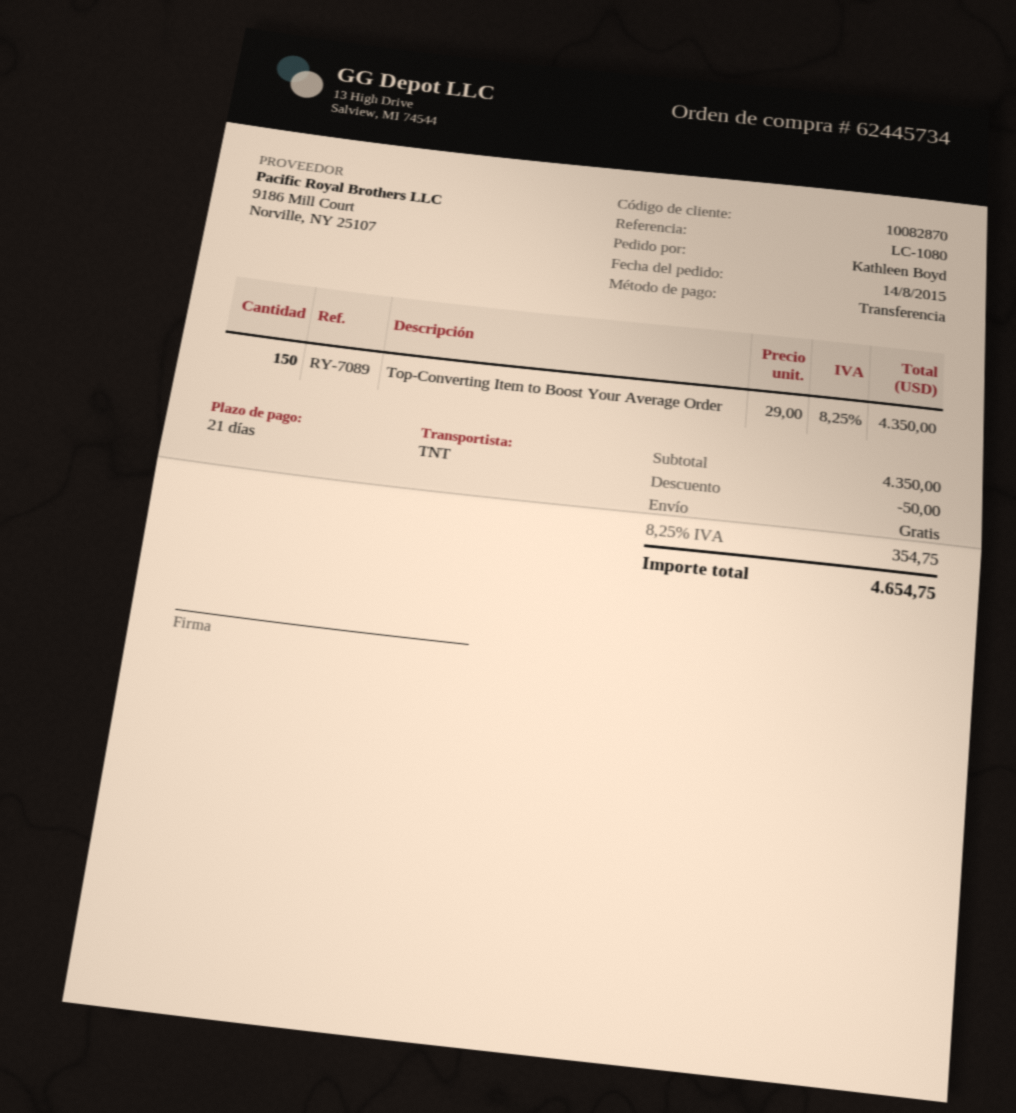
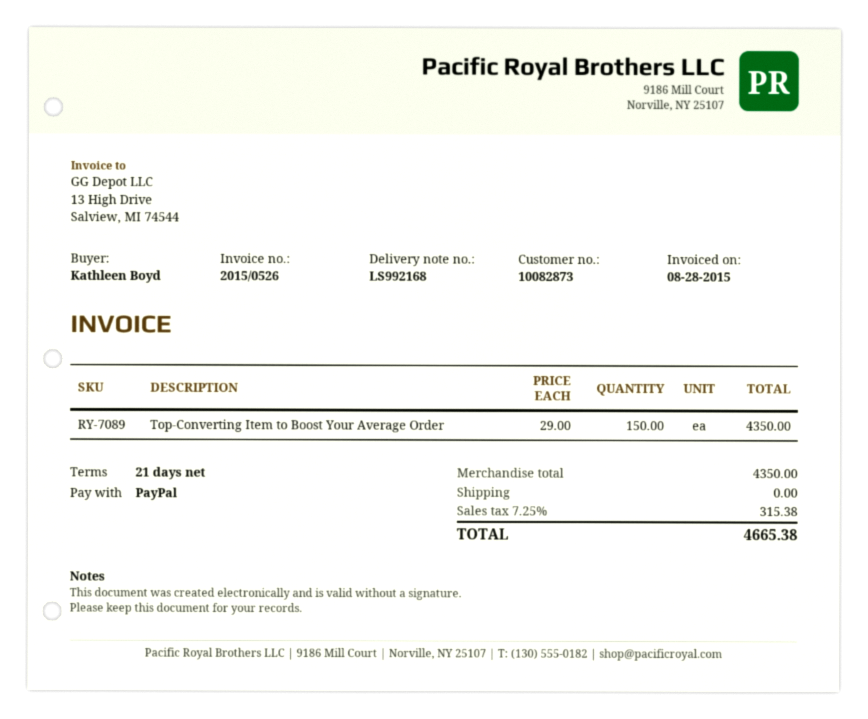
customer number: 10082870 -> 10082873
payment method: bank transfer -> PayPal
discount: 50.00 -> none
tax: 8.25% = 354.75 -> 7.25% = 315.38
total: 4654.75 -> 4665.38

